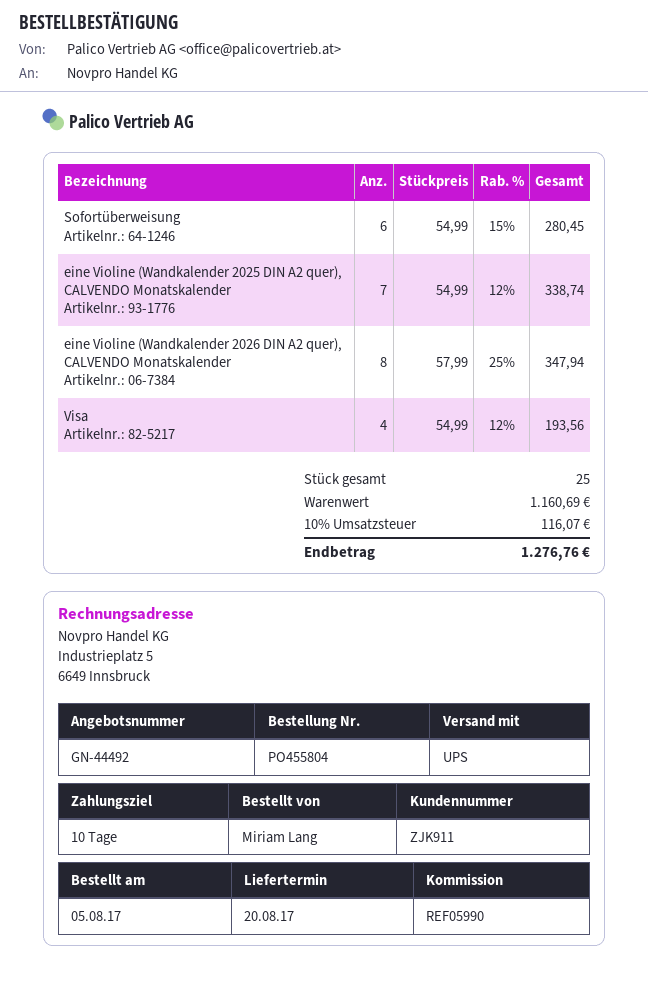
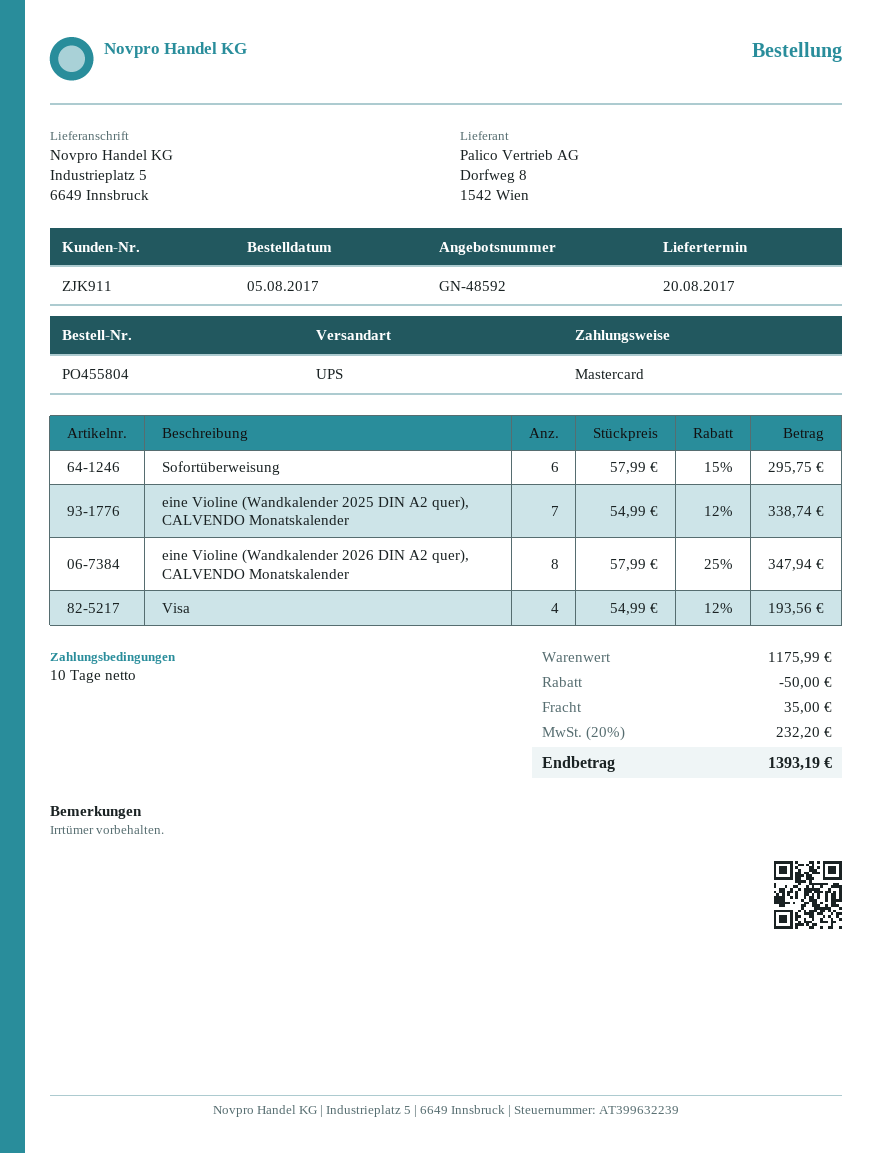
quote number: GN-44492 -> GN-48592
Sofortüberweisung: 6 x 54.99 - 15% = 280.45 -> 6 x 57.99 - 15% = 295.75
subtotal: 1160.69 -> 1175.99
discount: none -> 50.00
shipping: none -> 35.00
tax: 10% = 116.07 -> 20% = 232.20
total: 1276.76 -> 1393.19

